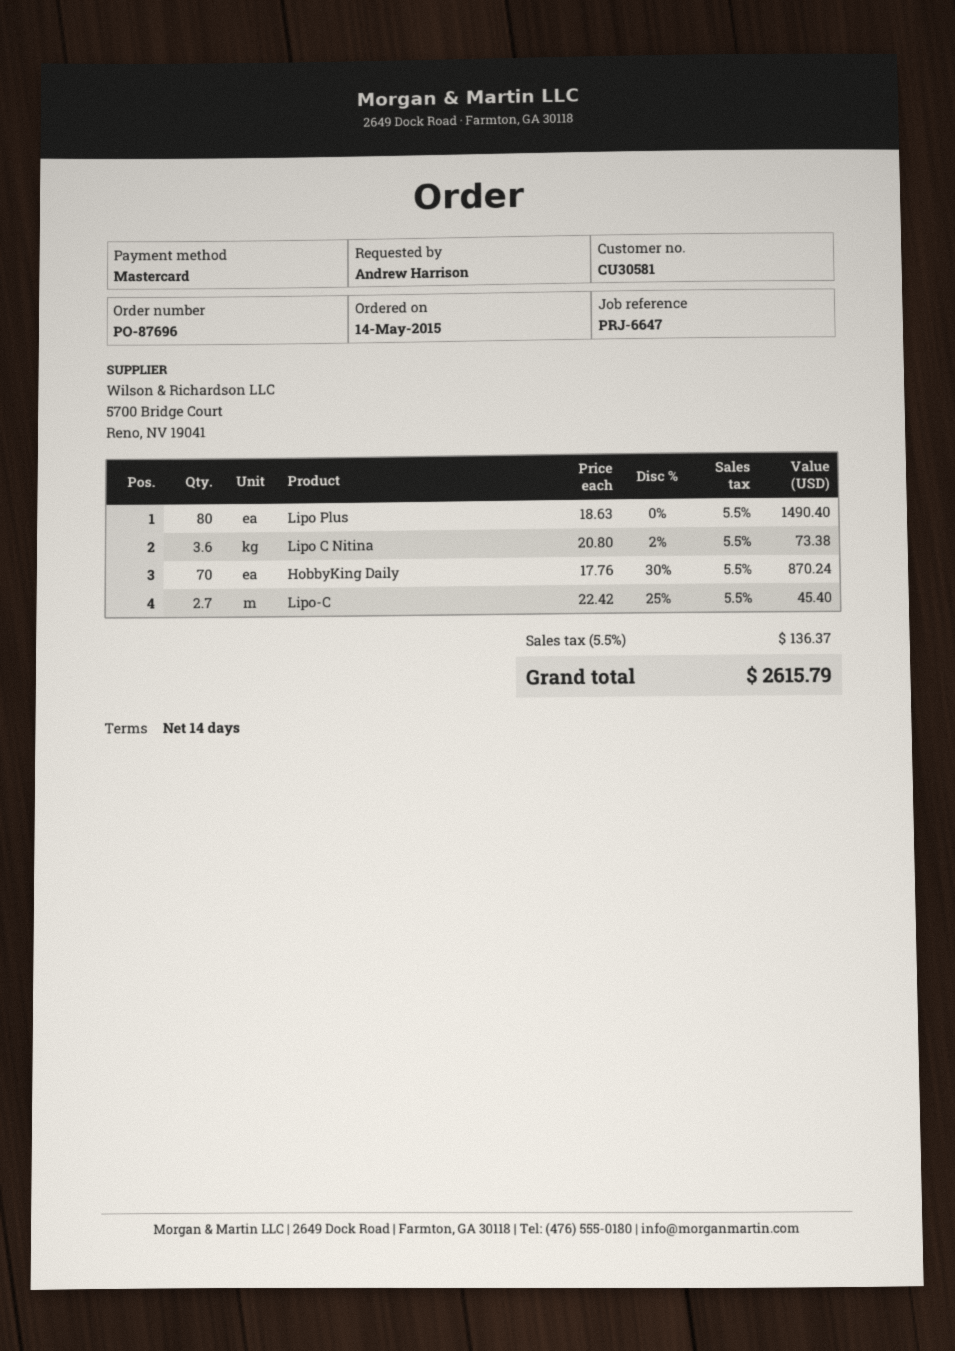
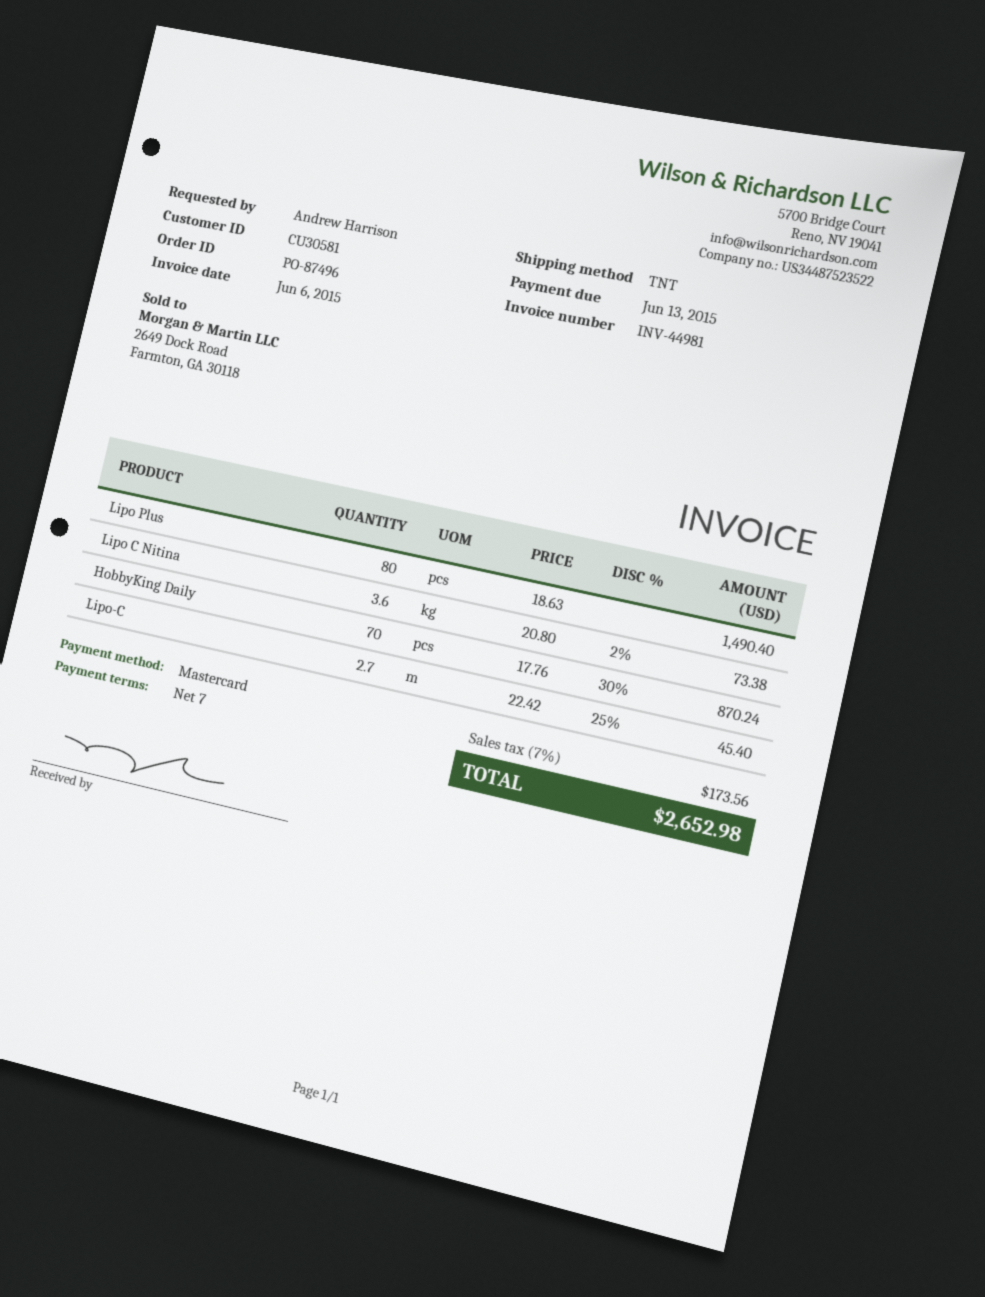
order number: PO-87696 -> PO-87496
payment terms: 14 days -> 7 days
tax: 5.5% = 136.37 -> 7% = 173.56
total: 2615.79 -> 2652.98

